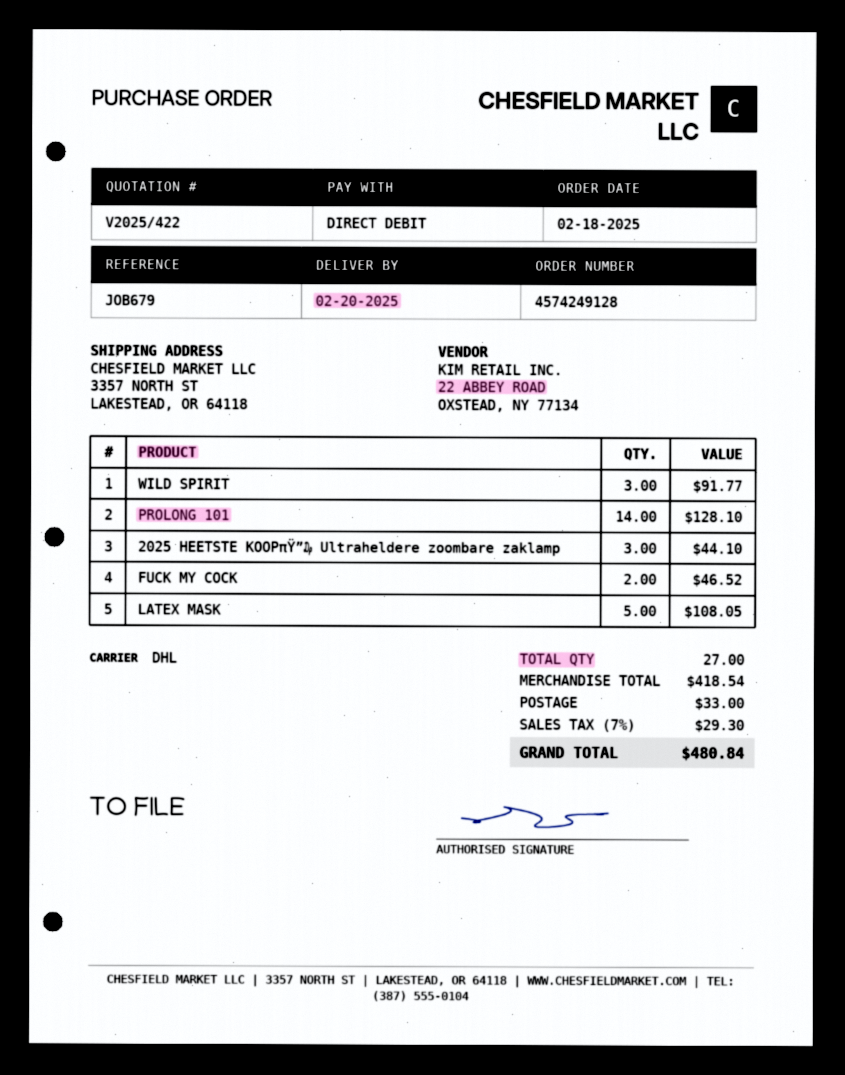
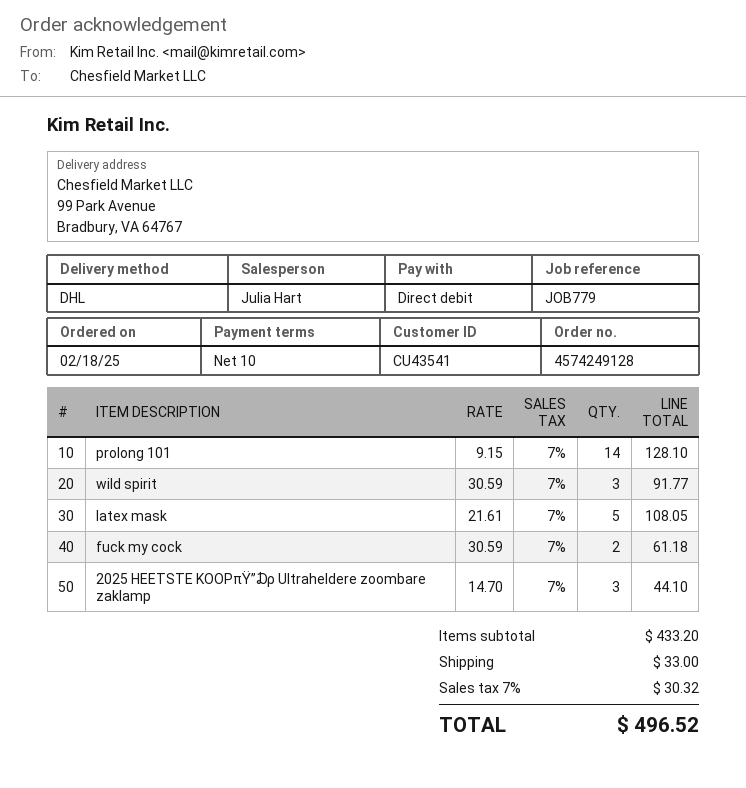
reference: JOB679 -> JOB779
ship to: 3357 NORTH ST, LAKESTEAD, OR 64118 -> 99 Park Avenue, Bradbury, VA 64767
FUCK MY COCK: 2 for 46.52 -> 2 for 61.18
subtotal: 418.54 -> 433.20
tax: 7% = 29.30 -> 7% = 30.32
total: 480.84 -> 496.52

